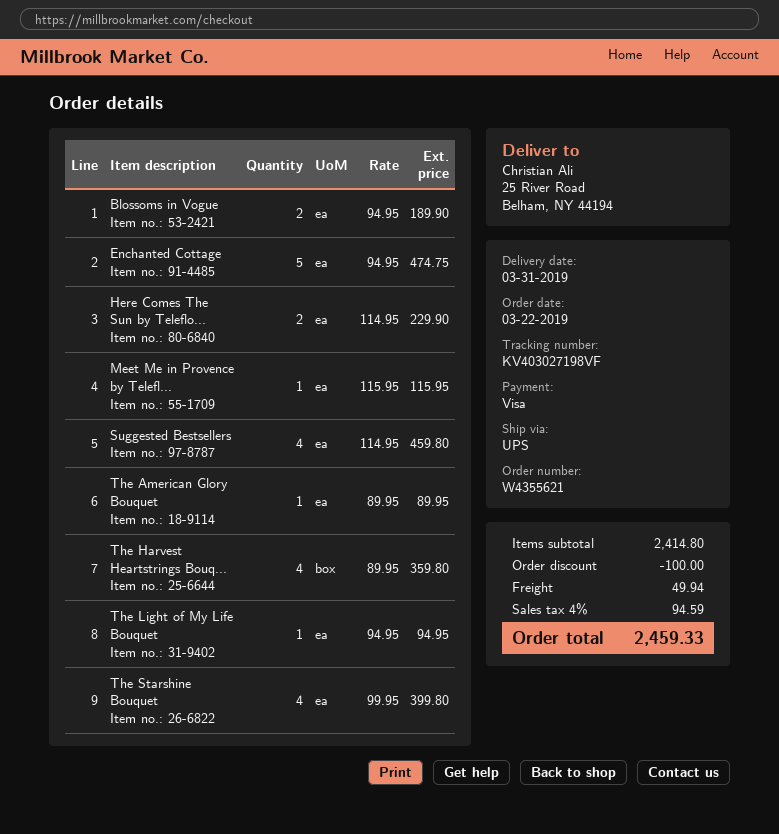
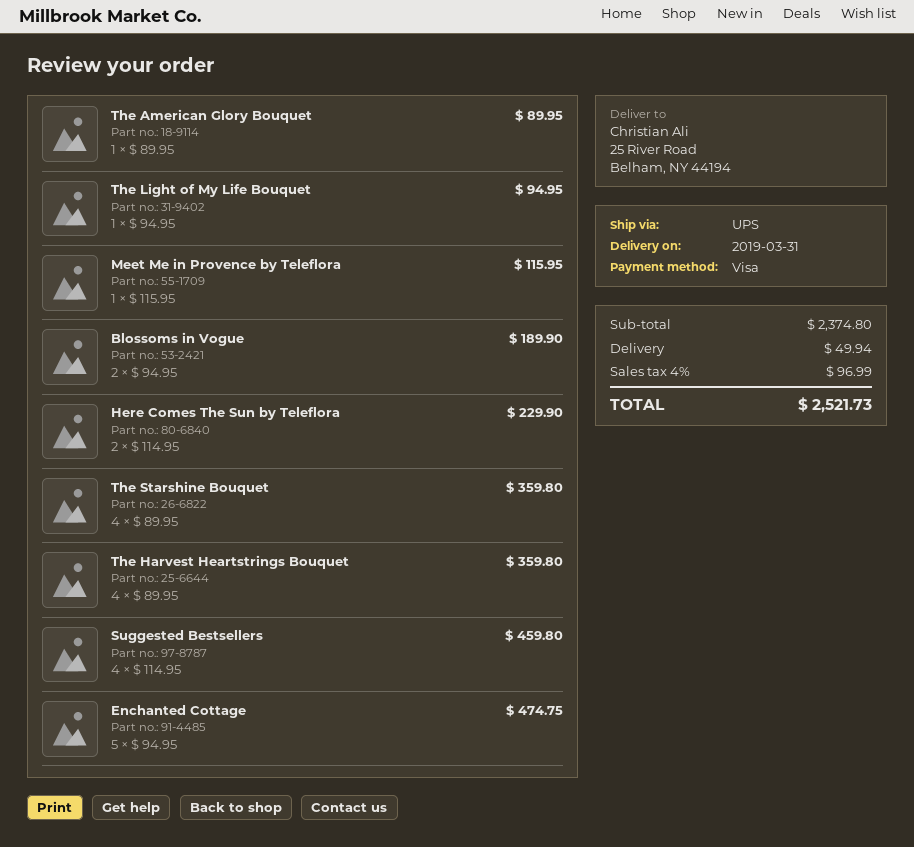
The Starshine Bouquet: 4 x 99.95 = 399.80 -> 4 x 89.95 = 359.80
subtotal: 2414.80 -> 2374.80
discount: 100.00 -> none
tax: 4% = 94.59 -> 4% = 96.99
total: 2459.33 -> 2521.73

